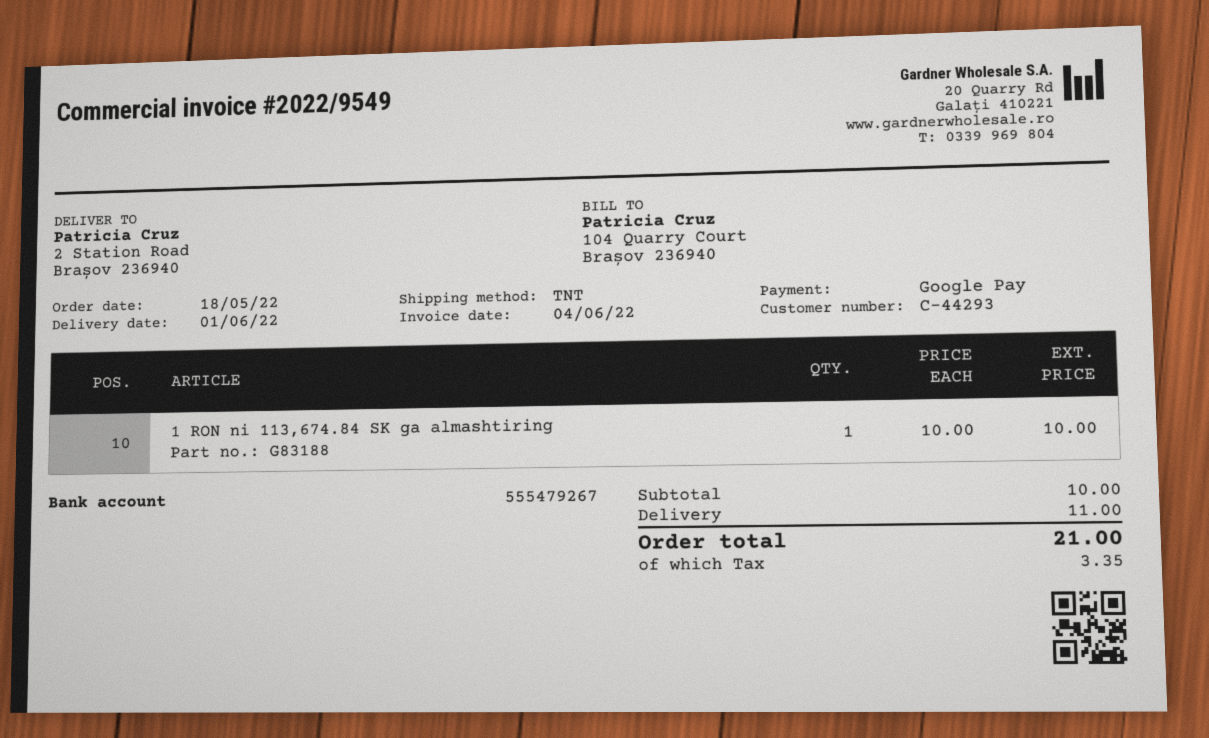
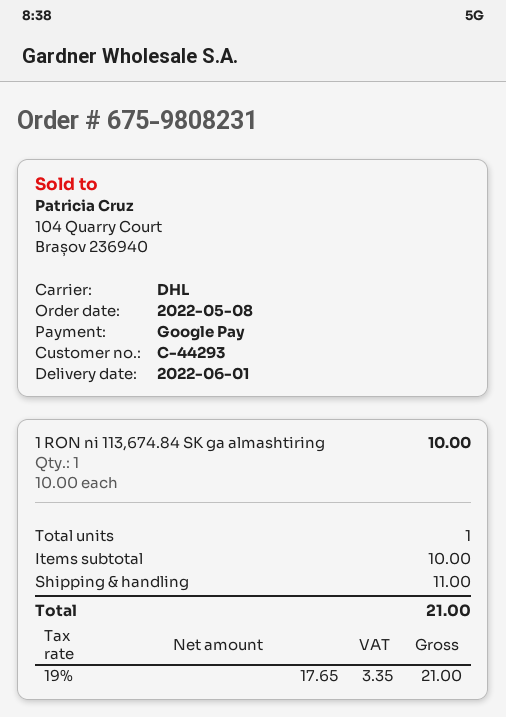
order date: 2022-05-18 -> 2022-05-08
shipping method: TNT -> DHL

